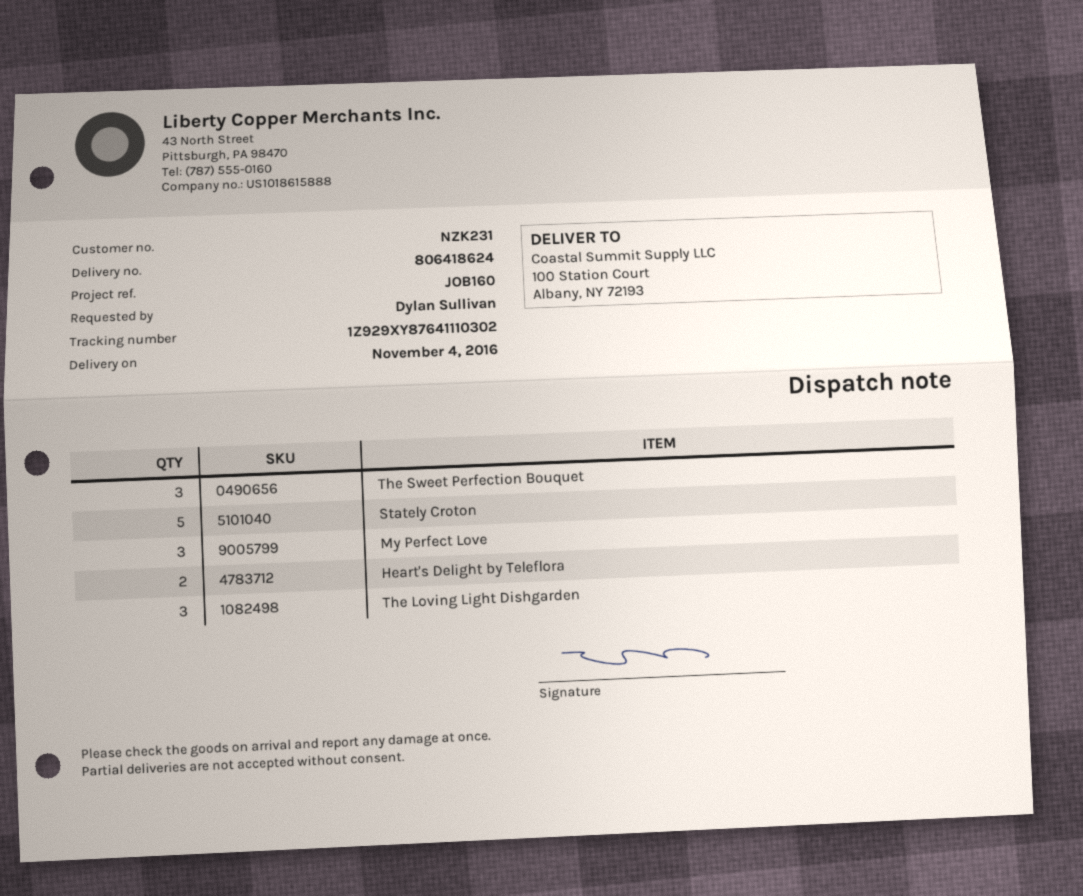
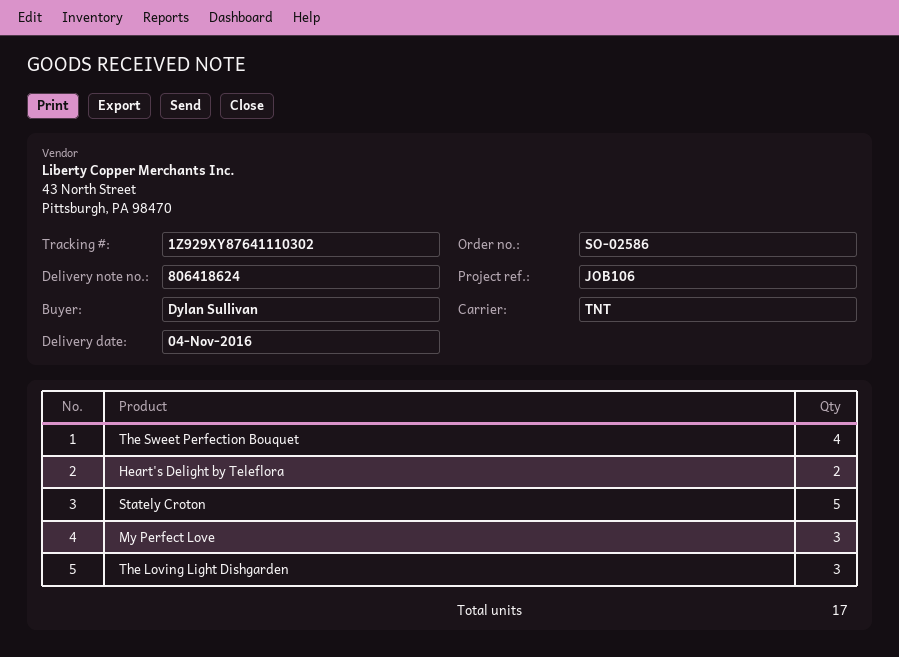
reference: JOB160 -> JOB106
The Sweet Perfection Bouquet: 3 -> 4

